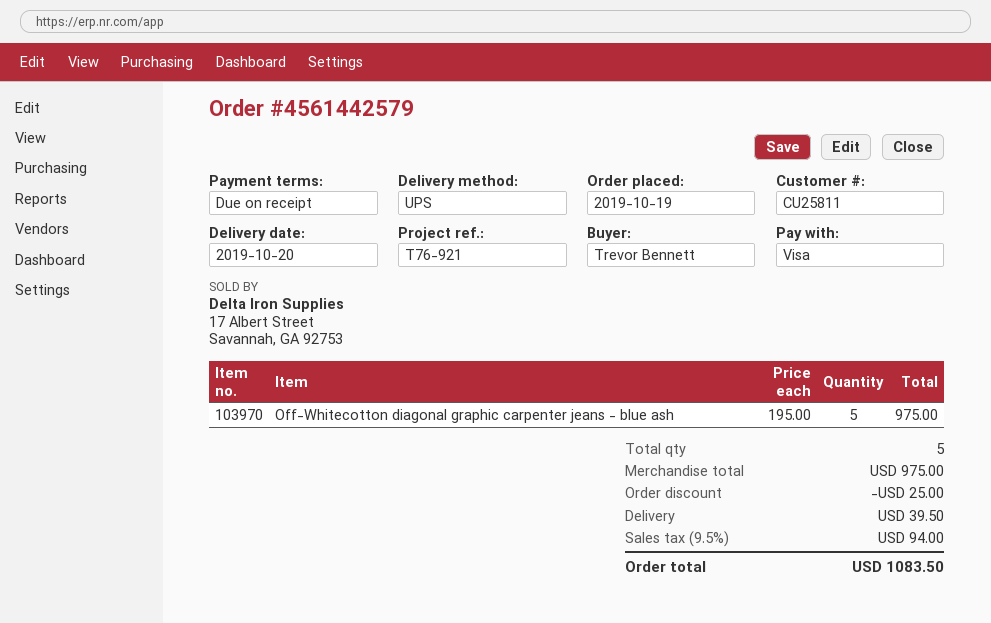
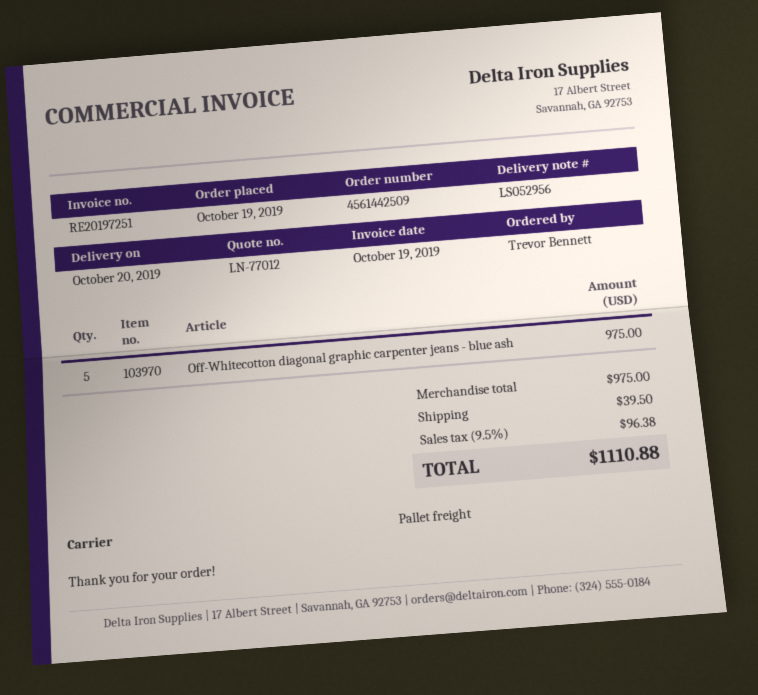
order number: 4561442579 -> 4561442509
shipping method: UPS -> pallet freight
discount: 25.00 -> none
tax: 9.5% = 94.00 -> 9.5% = 96.38
total: 1083.50 -> 1110.88

